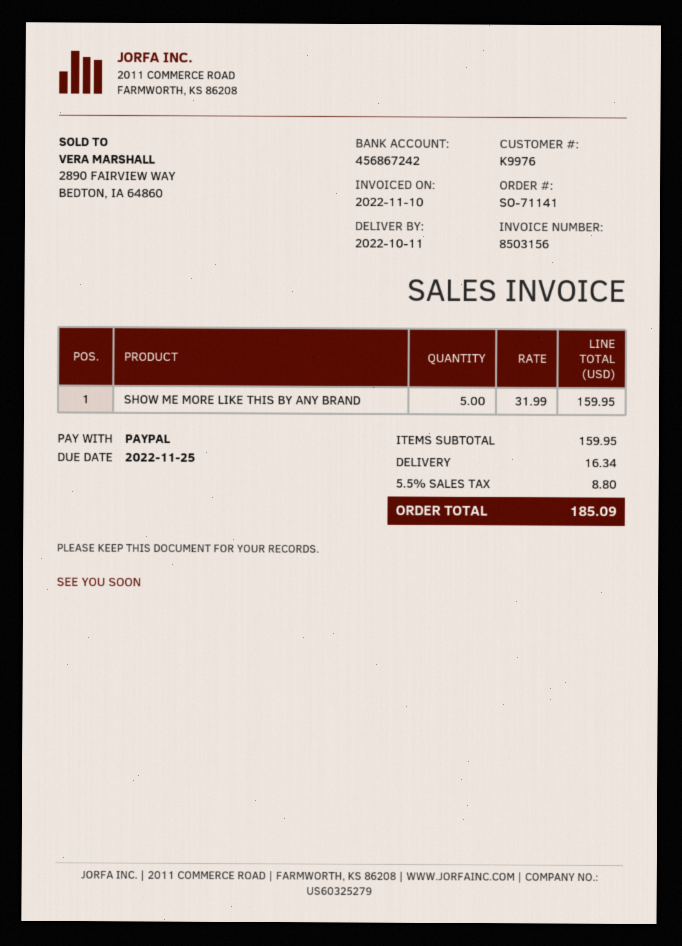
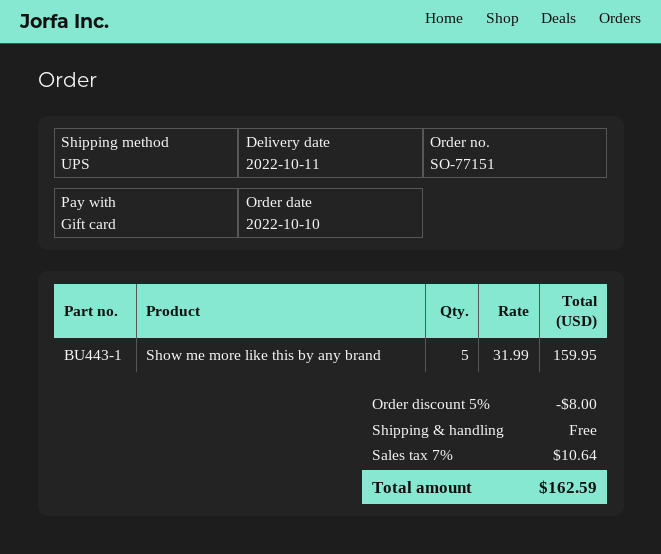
order number: SO-71141 -> SO-77151
payment method: PayPal -> gift card
discount: none -> 5% = 8.00
shipping: 16.34 -> 0.00
tax: 5.5% = 8.80 -> 7% = 10.64
total: 185.09 -> 162.59

